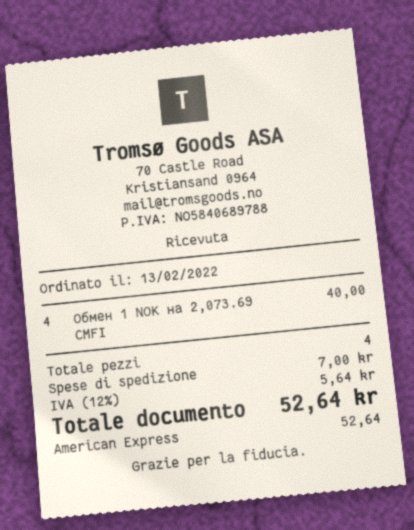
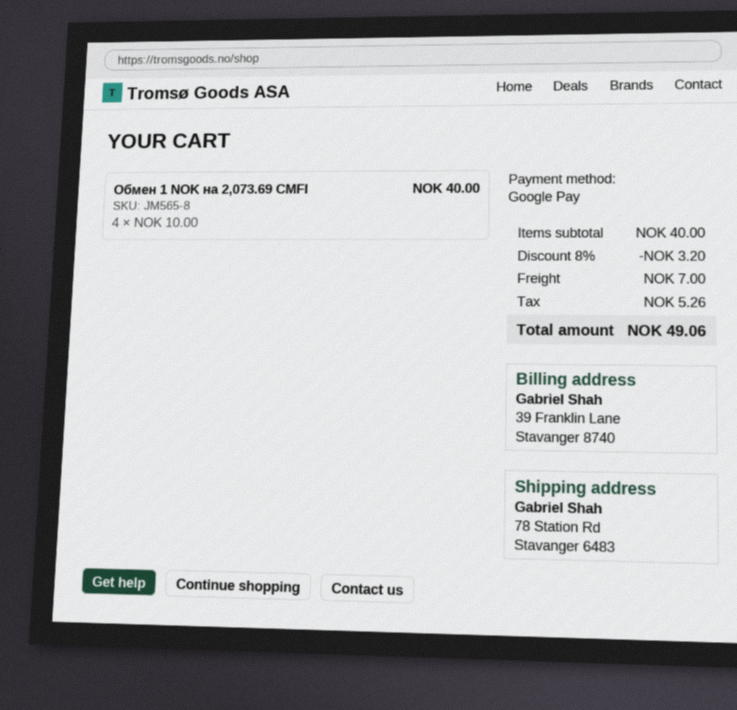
payment method: American Express -> Google Pay
discount: none -> 8% = 3.20
tax: 5.64 -> 5.26
total: 52.64 -> 49.06

